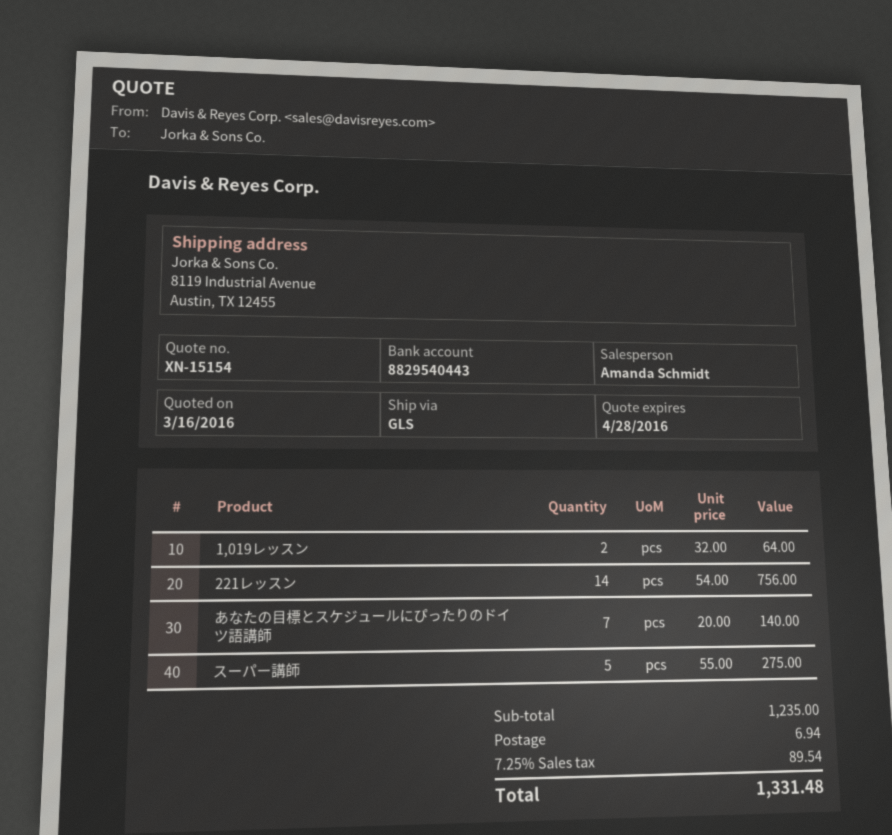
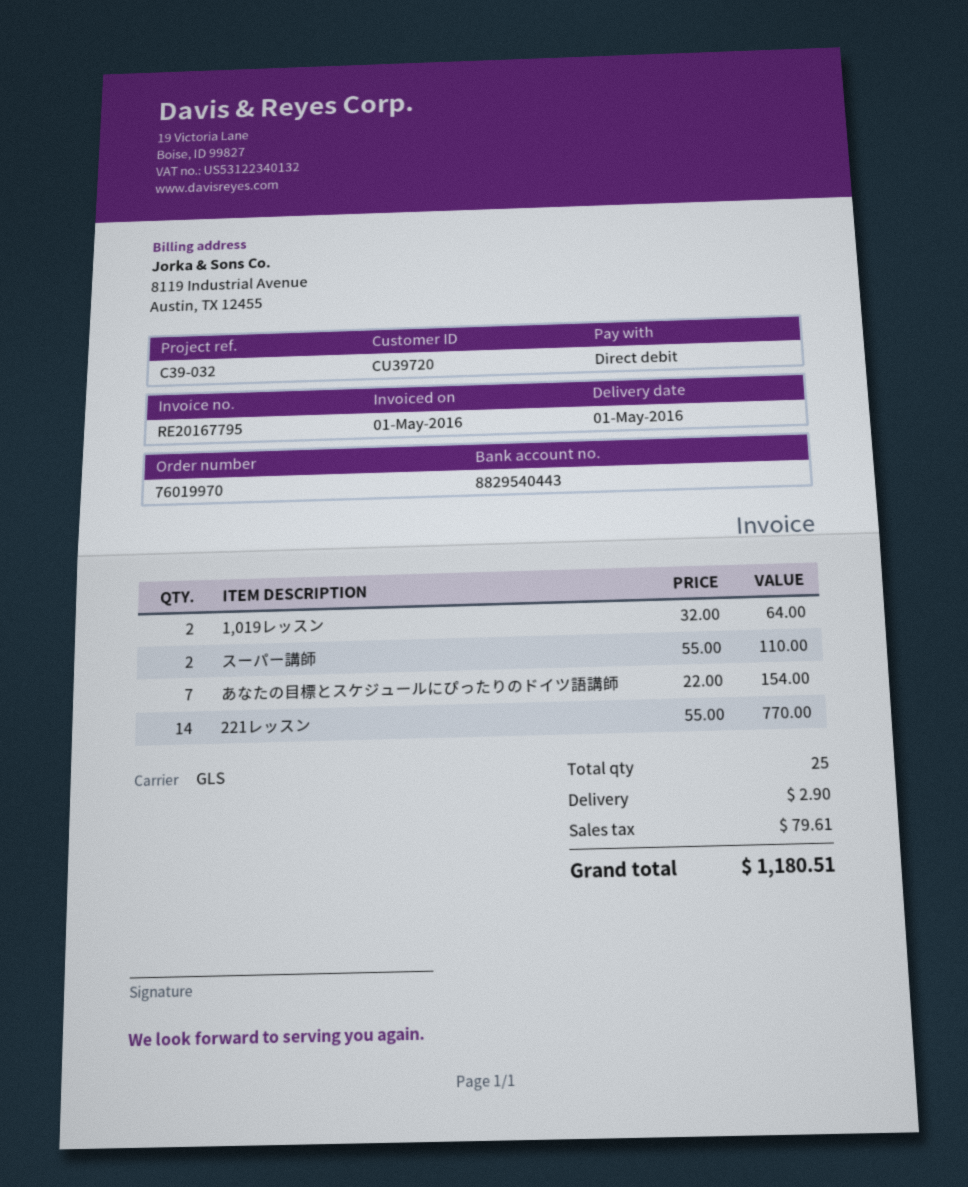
221レッスン: 14 x 54.00 = 756.00 -> 14 x 55.00 = 770.00
あなたの目標とスケジュールにぴったりのドイツ語講師: 7 x 20.00 = 140.00 -> 7 x 22.00 = 154.00
スーパー講師: 5 x 55.00 = 275.00 -> 2 x 55.00 = 110.00
shipping: 6.94 -> 2.90
tax: 89.54 -> 79.61
total: 1331.48 -> 1180.51

